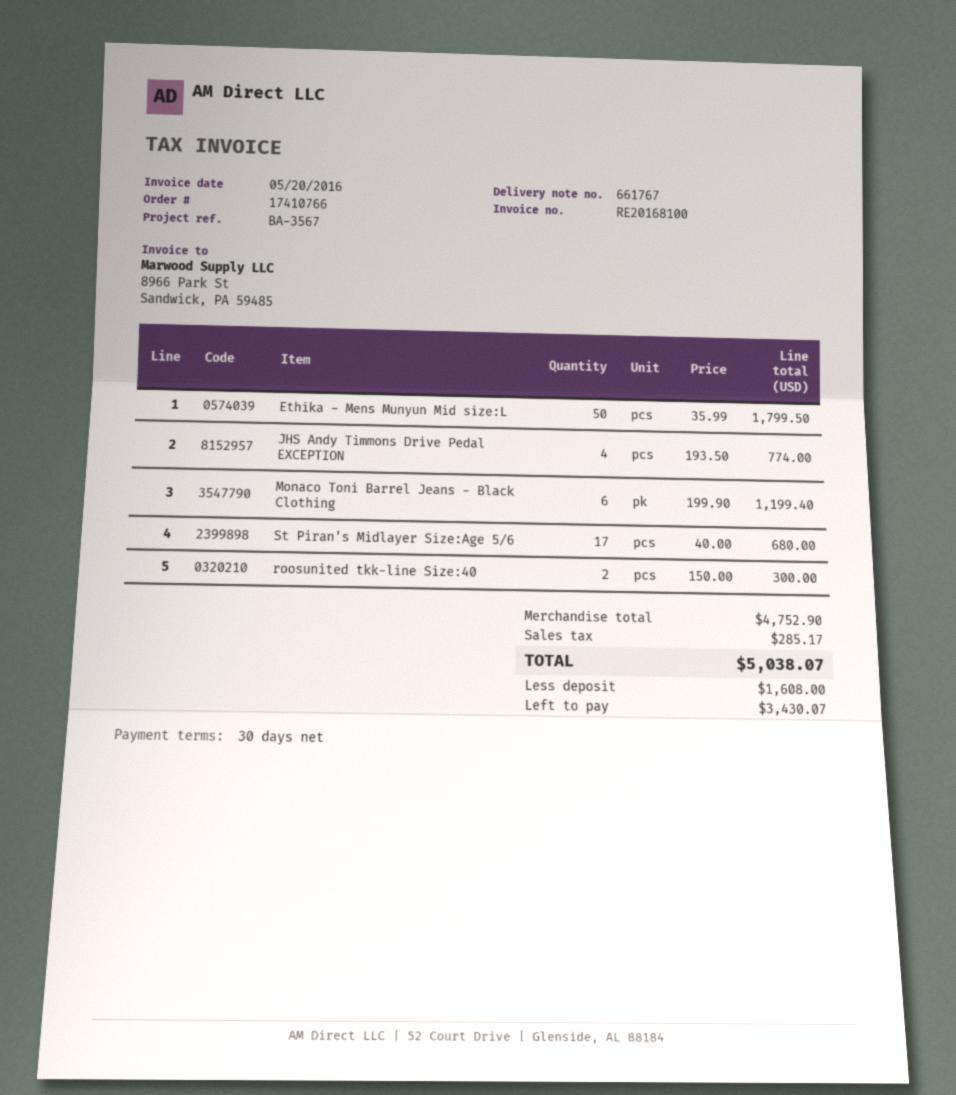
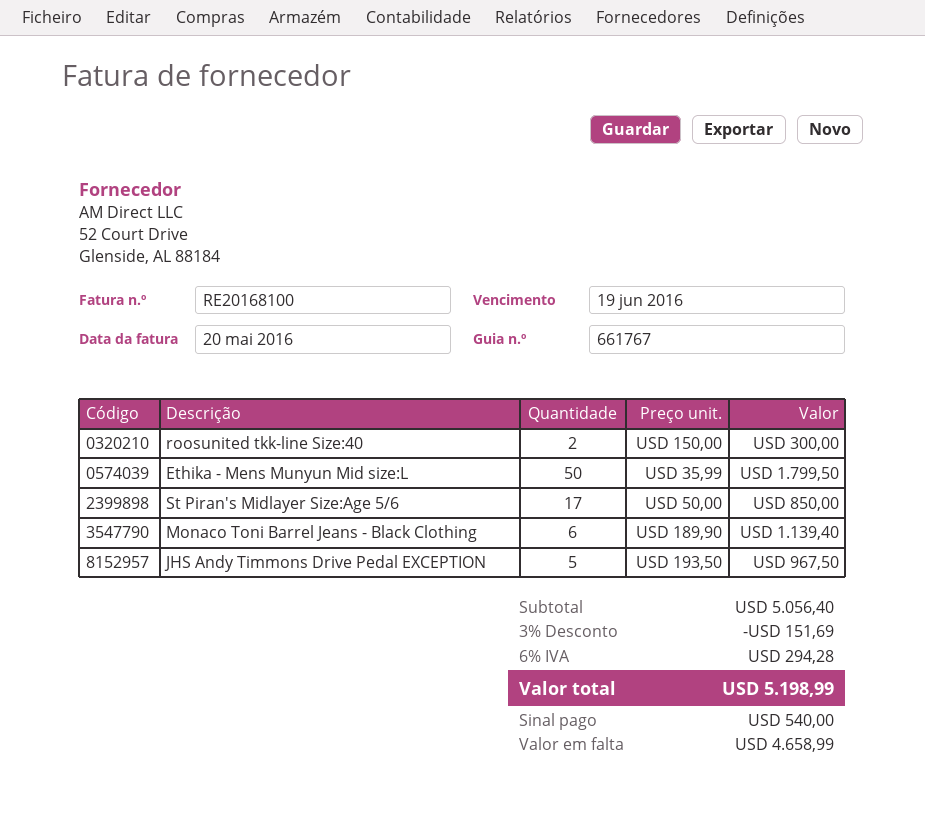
JHS Andy Timmons Drive Pedal EXCEPTION: 4 x 193.50 = 774.00 -> 5 x 193.50 = 967.50
Monaco Toni Barrel Jeans - Black Clothing: 6 x 199.90 = 1199.40 -> 6 x 189.90 = 1139.40
St Piran's Midlayer Size:Age 5/6: 17 x 40.00 = 680.00 -> 17 x 50.00 = 850.00
subtotal: 4752.90 -> 5056.40
discount: none -> 3% = 151.69
tax: 285.17 -> 294.28
total: 5038.07 -> 5198.99
deposit: 1608.00 -> 540.00
balance: 3430.07 -> 4658.99

